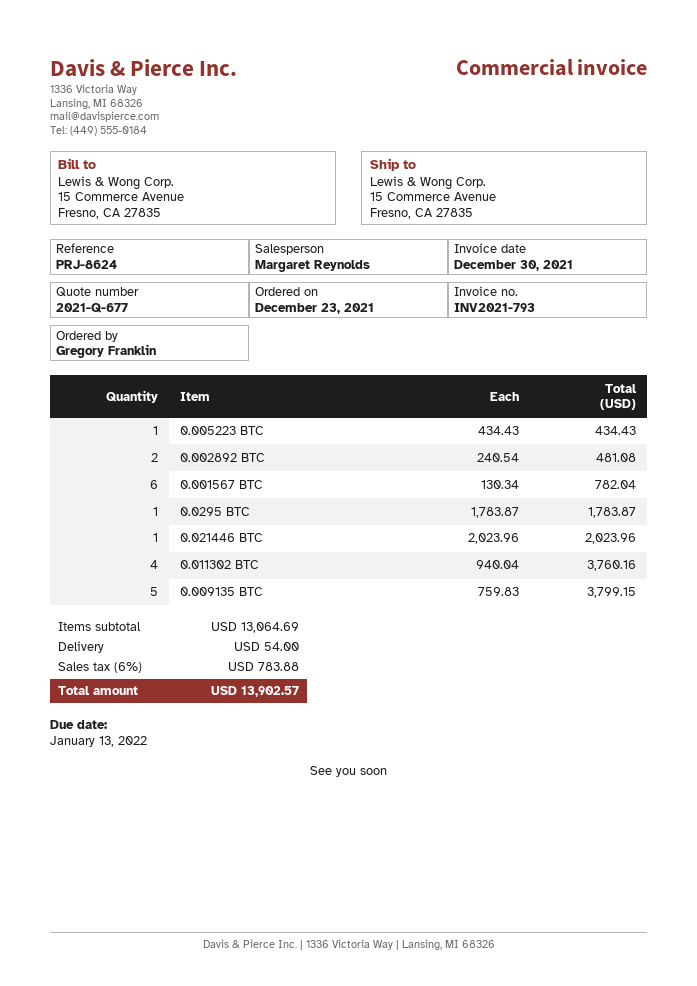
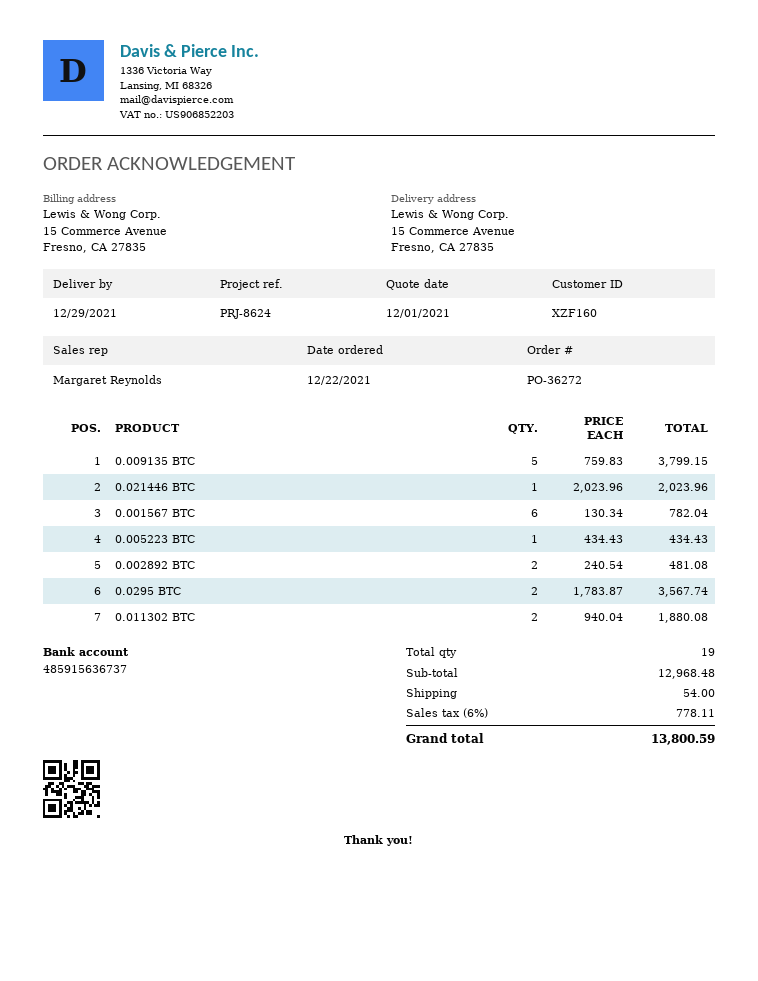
order date: 2021-12-23 -> 2021-12-22
0.0295 BTC: 1 x 1783.87 = 1783.87 -> 2 x 1783.87 = 3567.74
0.011302 BTC: 4 x 940.04 = 3760.16 -> 2 x 940.04 = 1880.08
subtotal: 13064.69 -> 12968.48
tax: 6% = 783.88 -> 6% = 778.11
total: 13902.57 -> 13800.59

